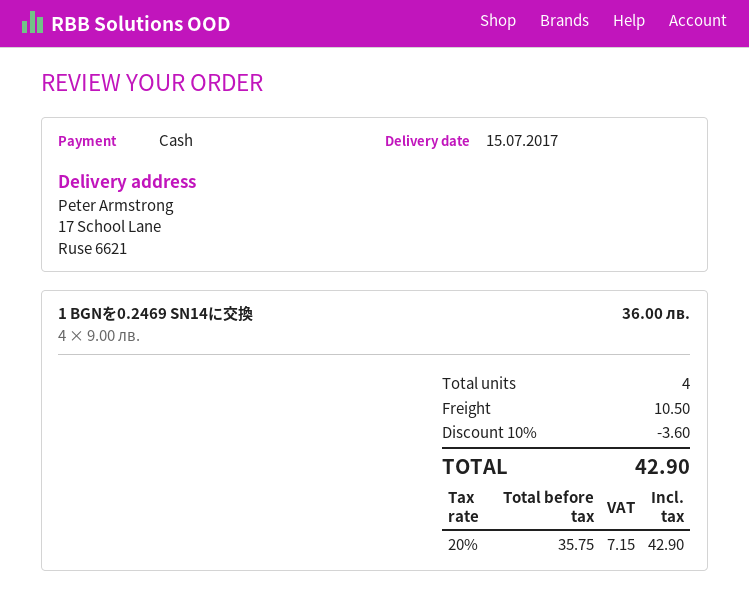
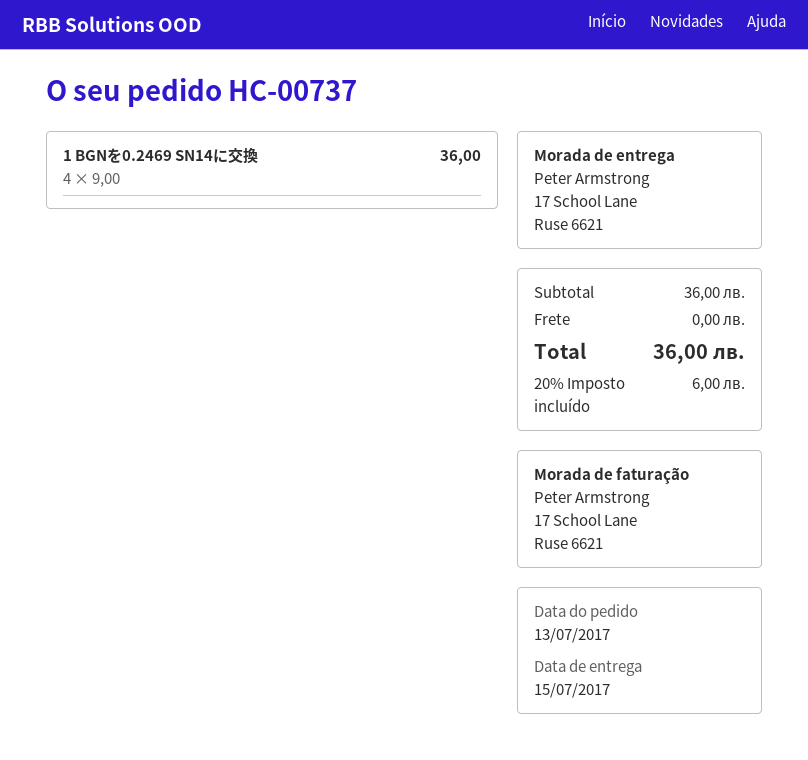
discount: 10% = 3.60 -> none
shipping: 10.50 -> 0.00
tax: 20% = 7.15 -> 20% = 6.00
total: 42.90 -> 36.00

